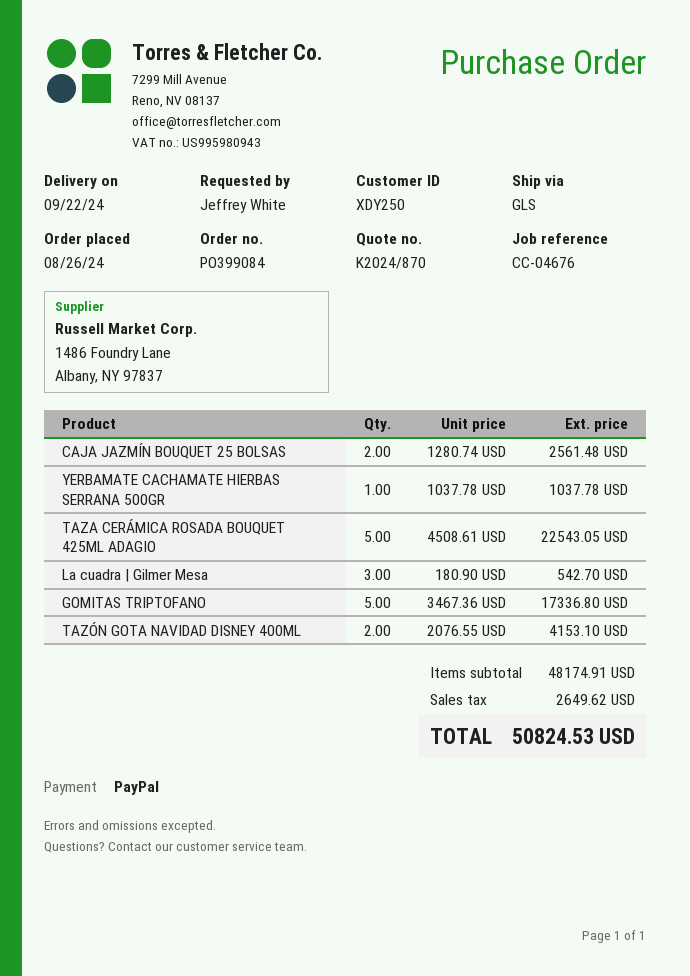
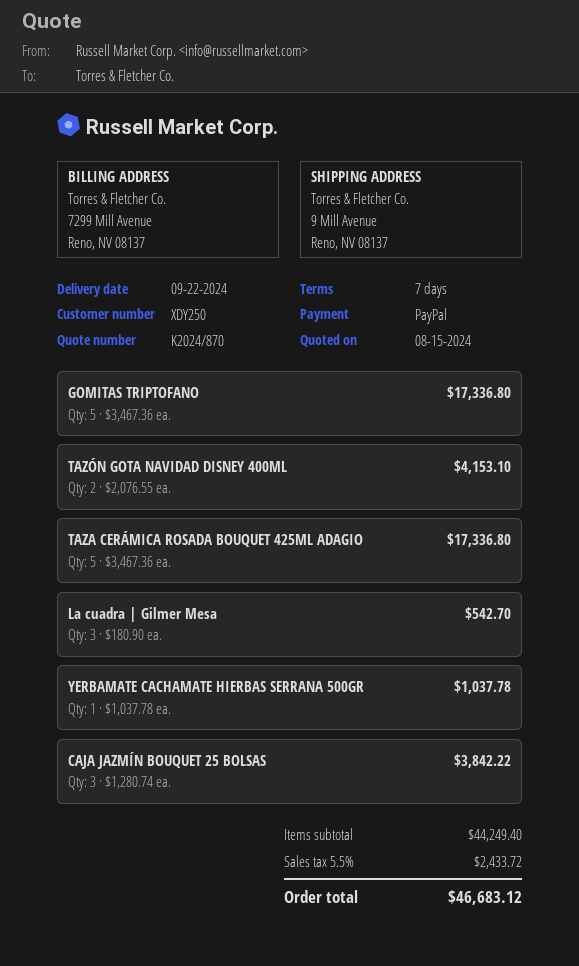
CAJA JAZMÍN BOUQUET 25 BOLSAS: 2 x 1280.74 = 2561.48 -> 3 x 1280.74 = 3842.22
TAZA CERÁMICA ROSADA BOUQUET 425ML ADAGIO: 5 x 4508.61 = 22543.05 -> 5 x 3467.36 = 17336.80
subtotal: 48174.91 -> 44249.40
tax: 2649.62 -> 2433.72
total: 50824.53 -> 46683.12

